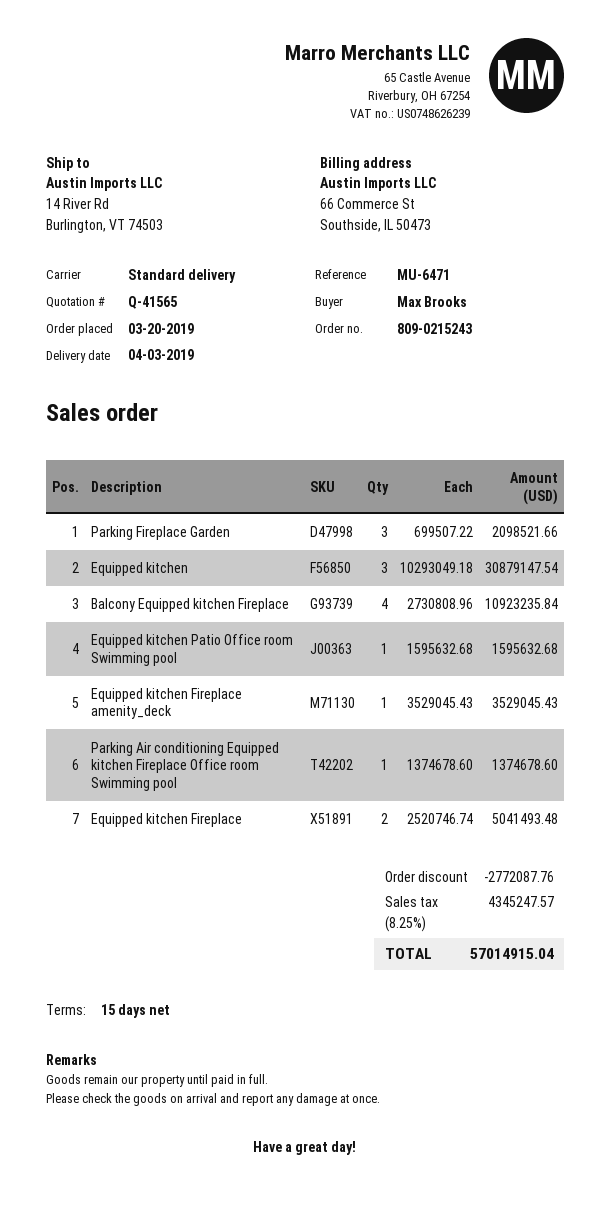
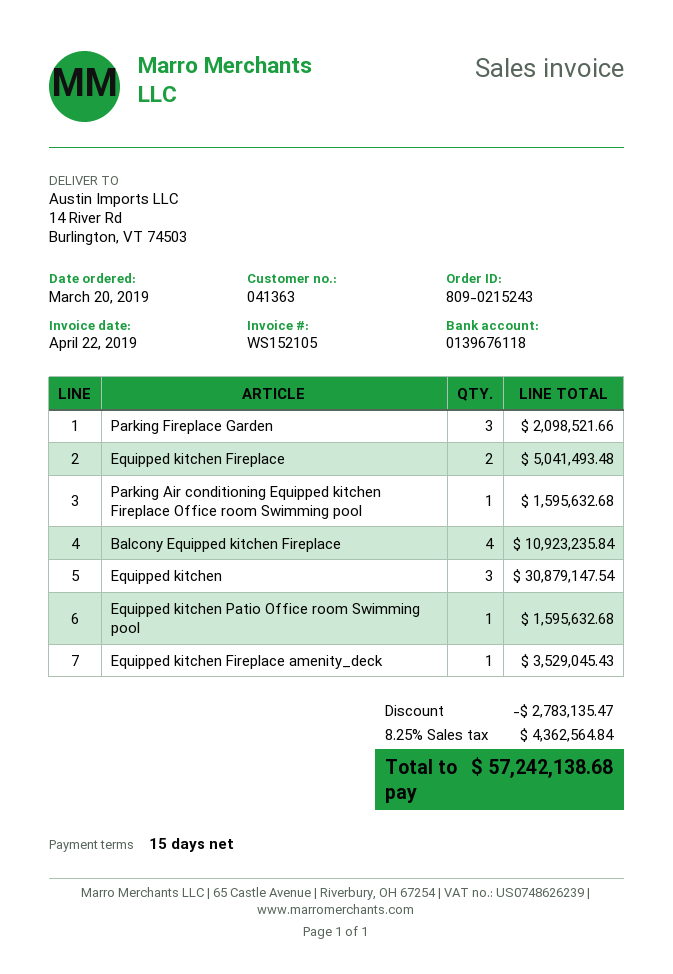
Parking Air conditioning Equipped kitchen Fireplace Office room Swimming pool: 1 for 1374678.60 -> 1 for 1595632.68
discount: 2772087.76 -> 2783135.47
tax: 8.25% = 4345247.57 -> 8.25% = 4362564.84
total: 57014915.04 -> 57242138.68

